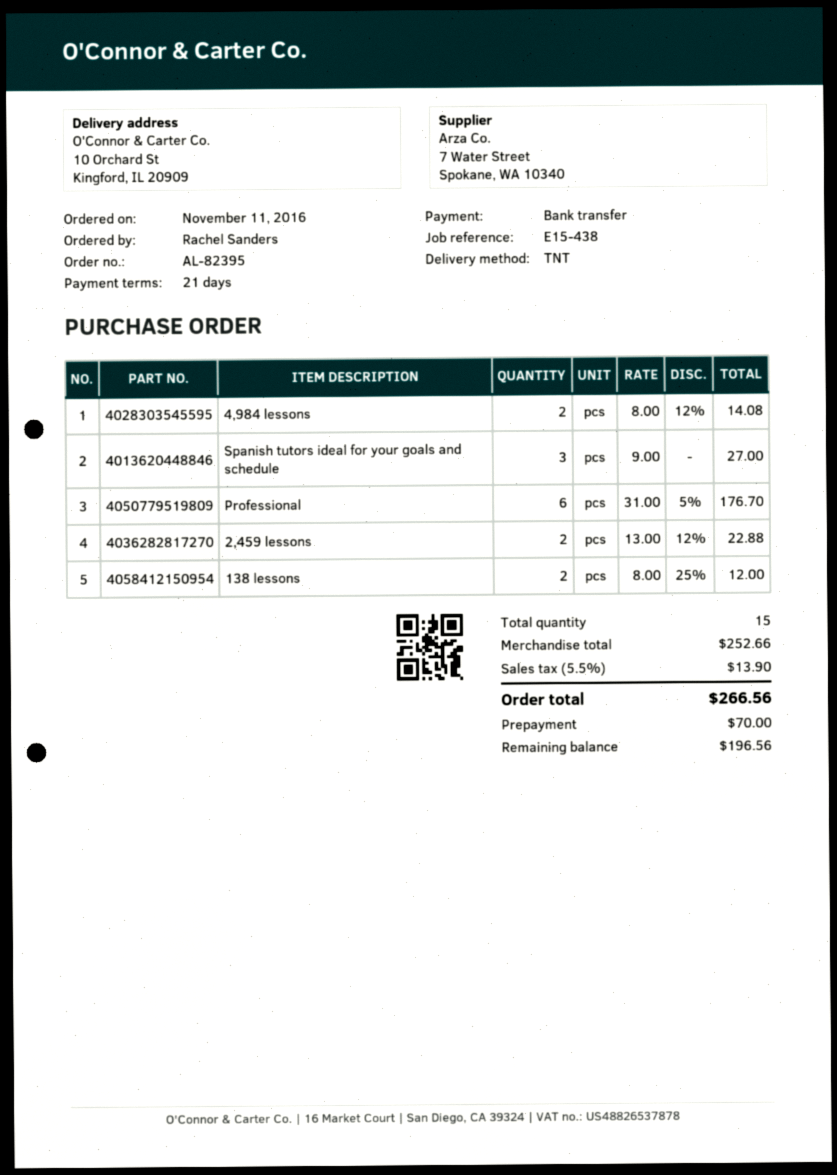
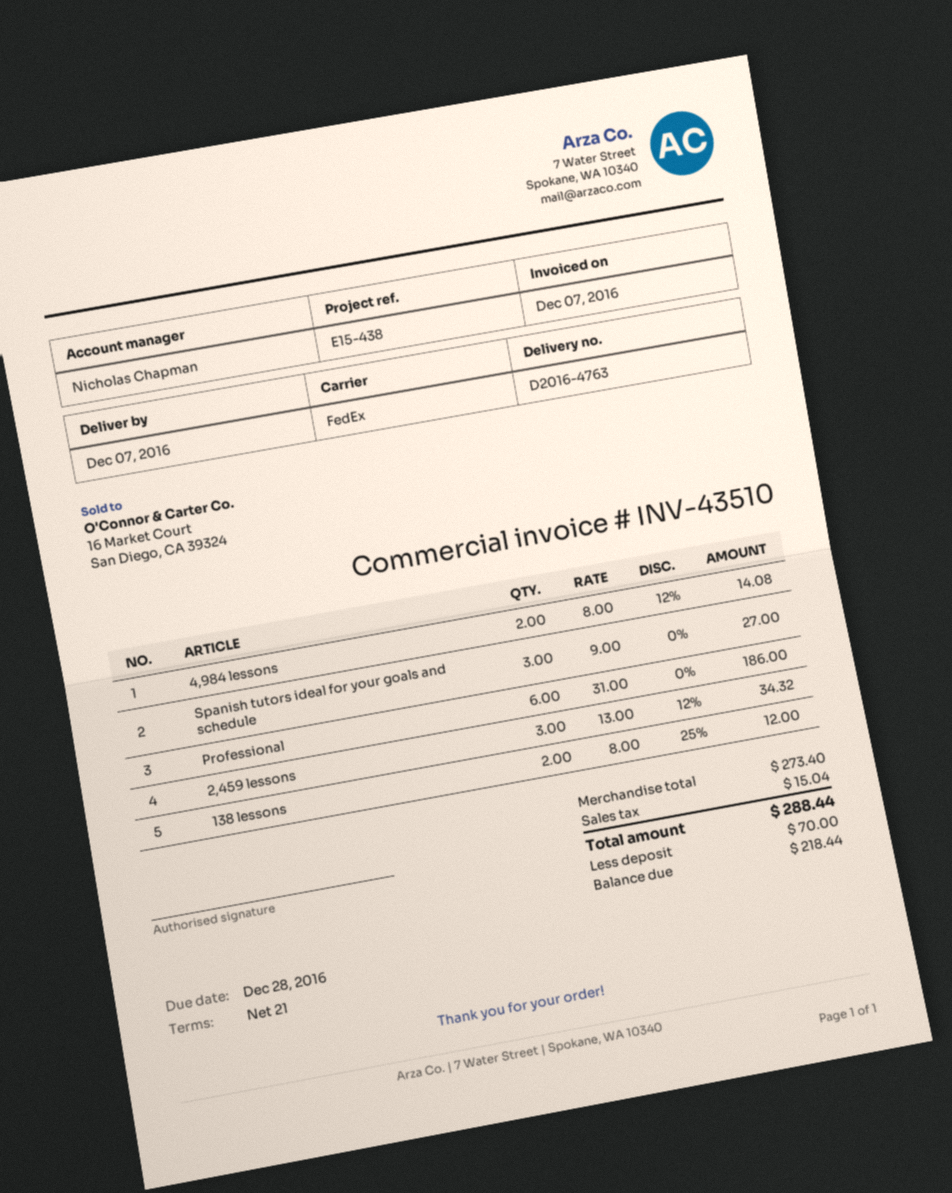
shipping method: TNT -> FedEx
Professional: 6 x 31.00 - 5% = 176.70 -> 6 x 31.00 = 186.00
2,459 lessons: 2 x 13.00 - 12% = 22.88 -> 3 x 13.00 - 12% = 34.32
subtotal: 252.66 -> 273.40
tax: 13.90 -> 15.04
total: 266.56 -> 288.44
balance: 196.56 -> 218.44

